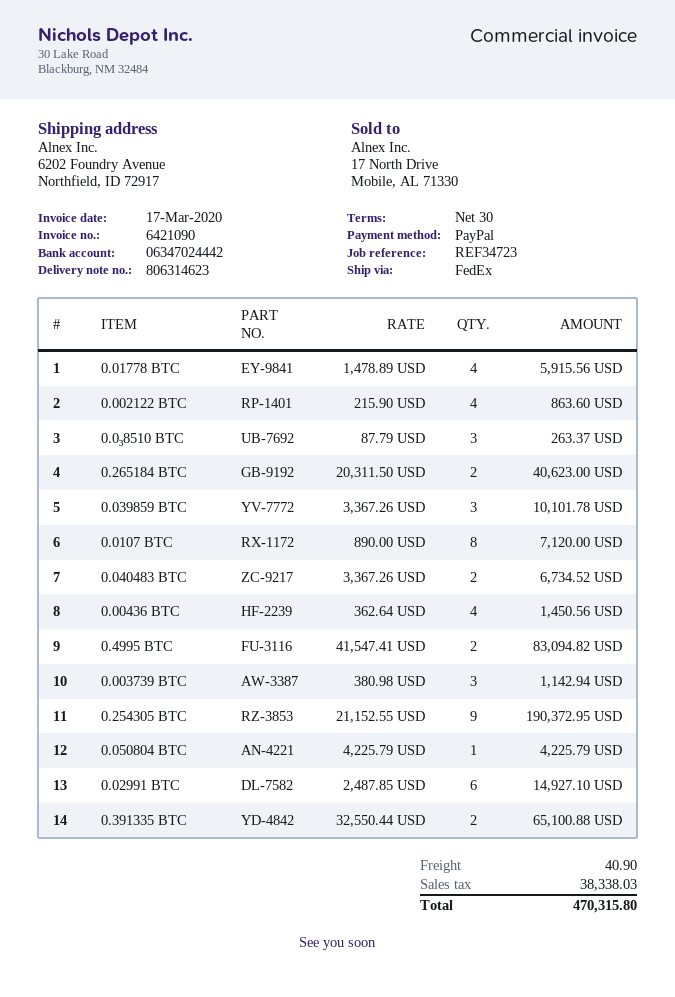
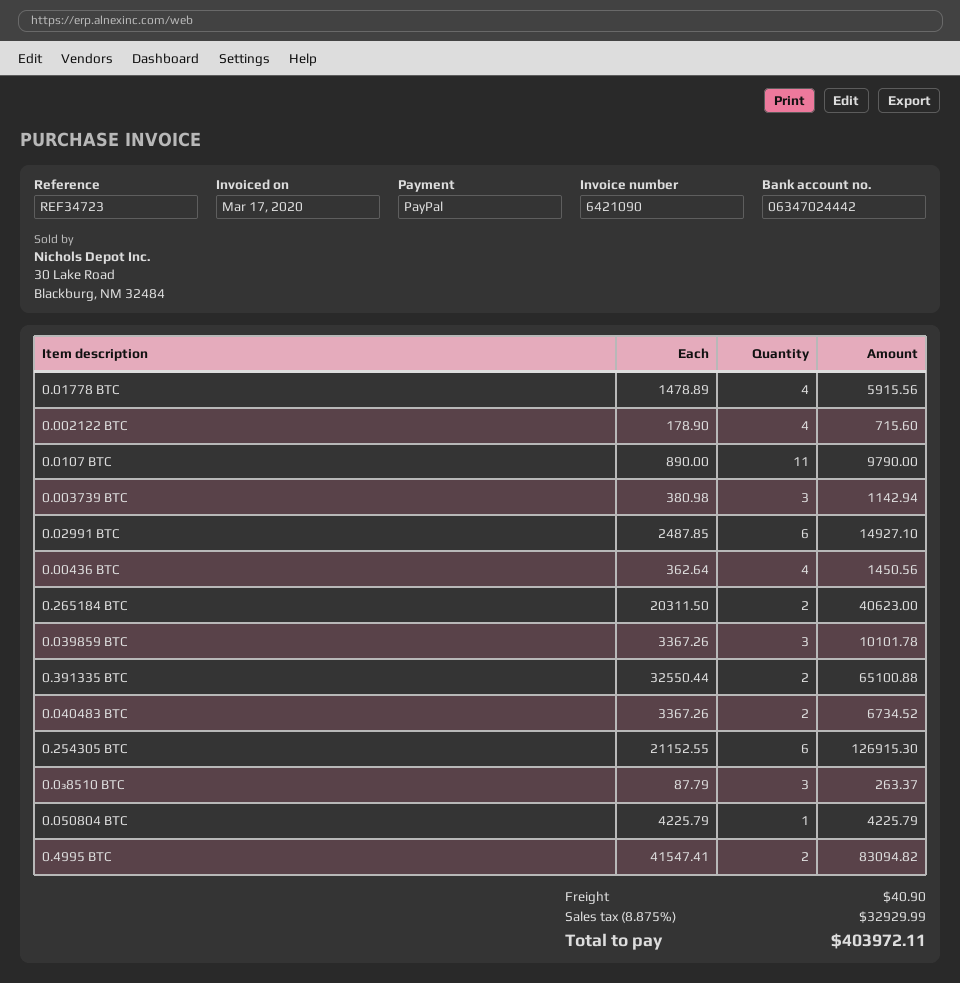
0.002122 BTC: 4 x 215.90 = 863.60 -> 4 x 178.90 = 715.60
0.0107 BTC: 8 x 890.00 = 7120.00 -> 11 x 890.00 = 9790.00
0.254305 BTC: 9 x 21152.55 = 190372.95 -> 6 x 21152.55 = 126915.30
tax: 38338.03 -> 32929.99
total: 470315.80 -> 403972.11

